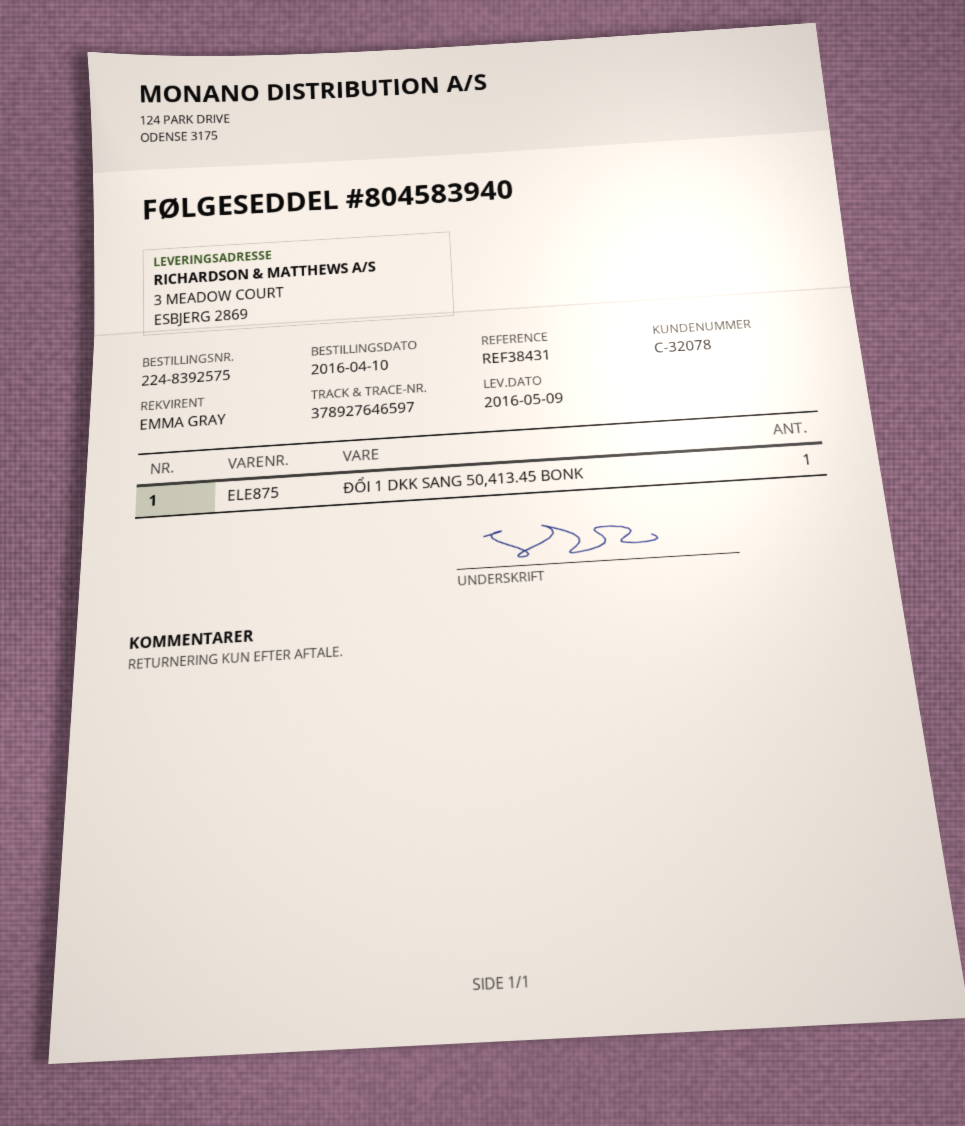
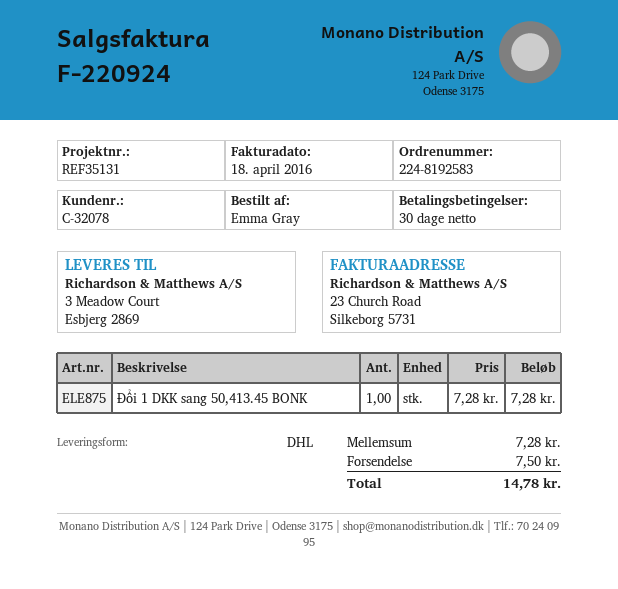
order number: 224-8392575 -> 224-8192583
reference: REF38431 -> REF35131

